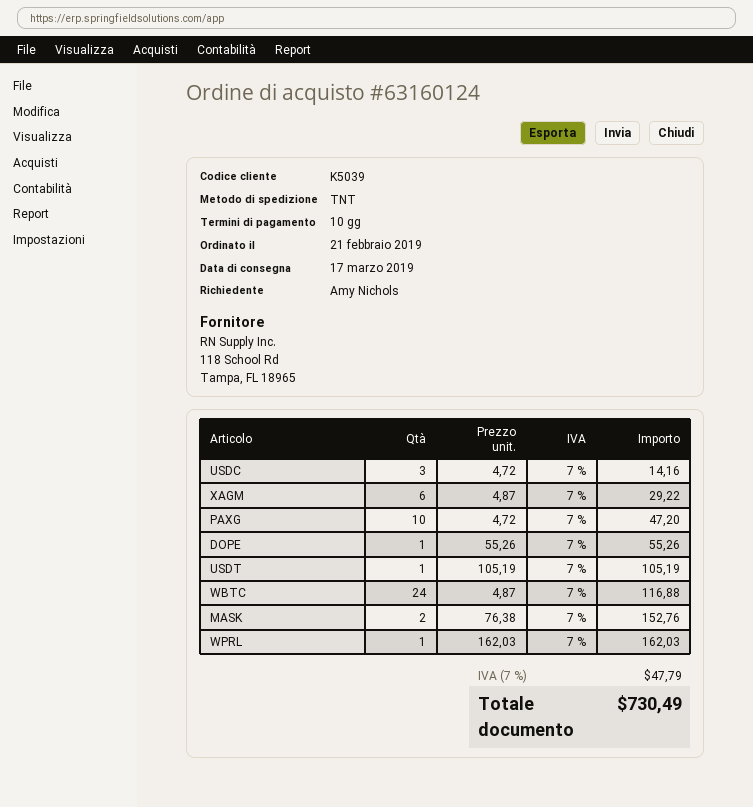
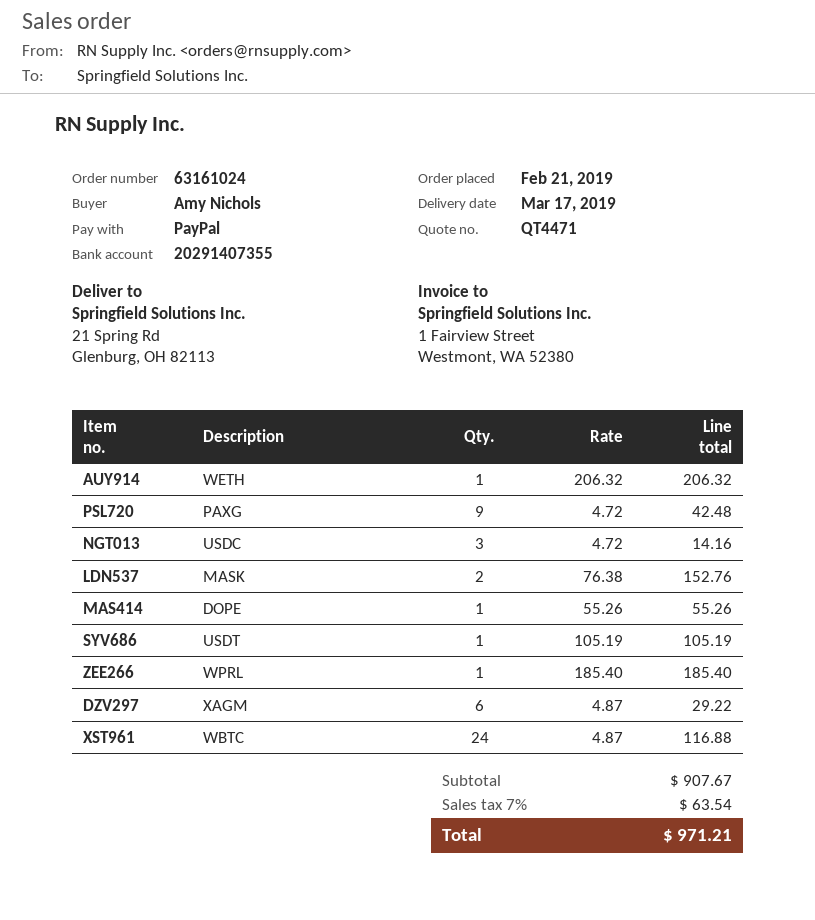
order number: 63160124 -> 63161024
PAXG: 10 x 4.72 = 47.20 -> 9 x 4.72 = 42.48
WPRL: 1 x 162.03 = 162.03 -> 1 x 185.40 = 185.40
WETH: none -> 1 x 206.32 = 206.32
tax: 7% = 47.79 -> 7% = 63.54
total: 730.49 -> 971.21

